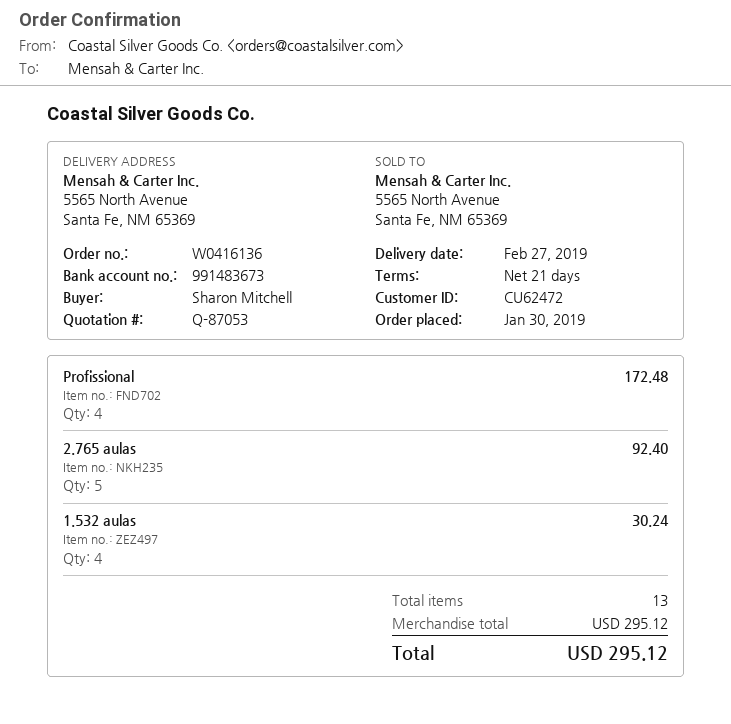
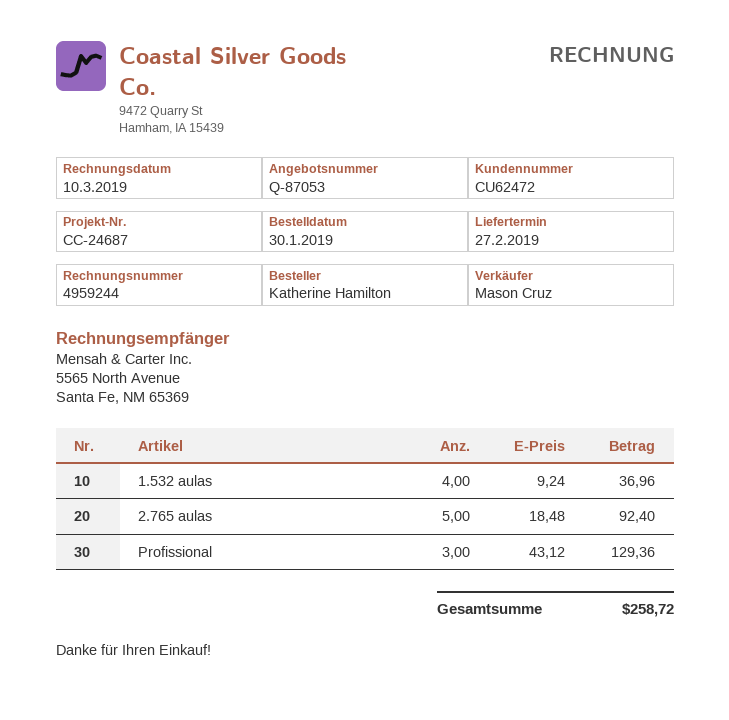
ordered by: Sharon Mitchell -> Katherine Hamilton
Profissional: 4 for 172.48 -> 3 for 129.36
1.532 aulas: 4 for 30.24 -> 4 for 36.96
total: 295.12 -> 258.72

